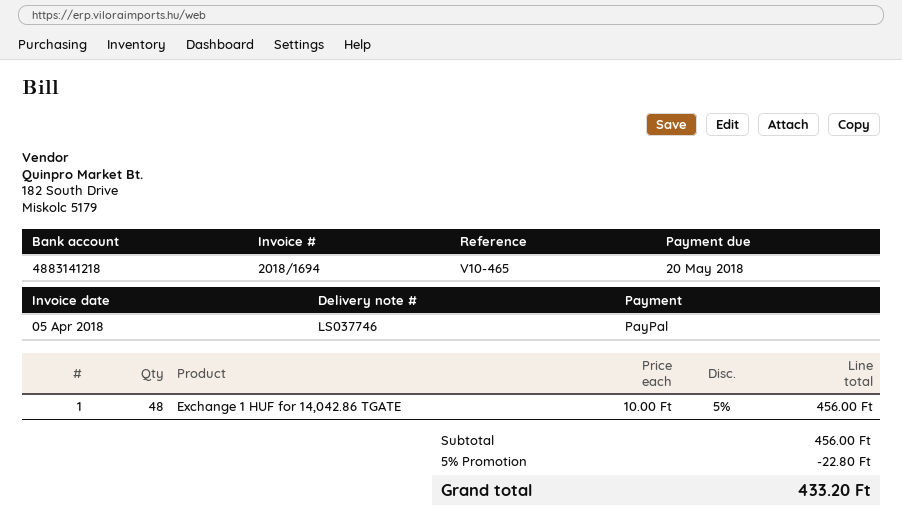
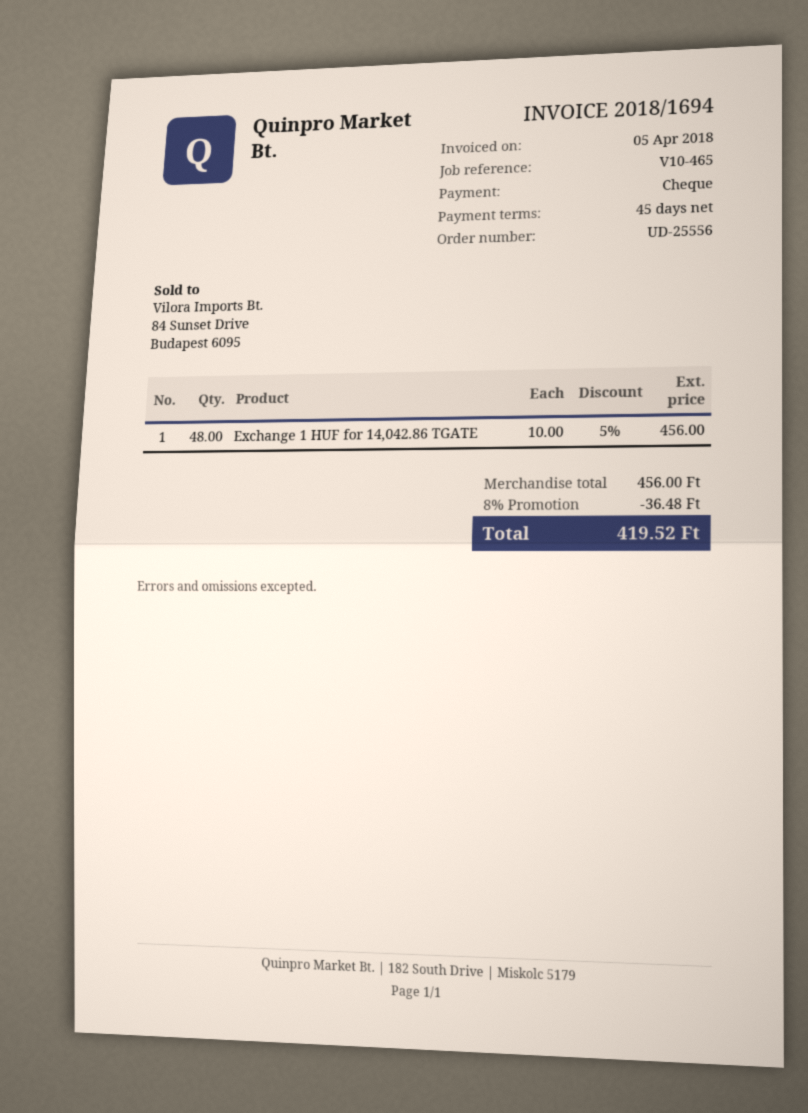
payment method: PayPal -> cheque
discount: 5% = 22.80 -> 8% = 36.48
total: 433.20 -> 419.52

